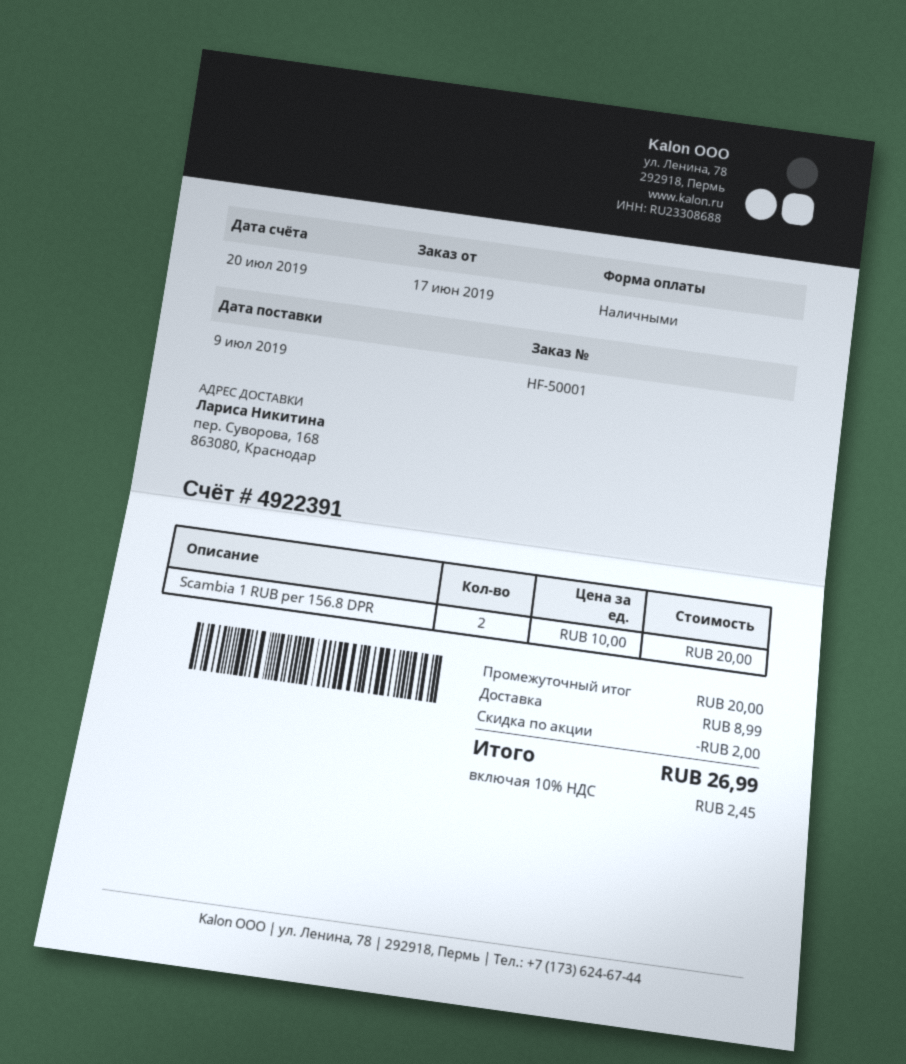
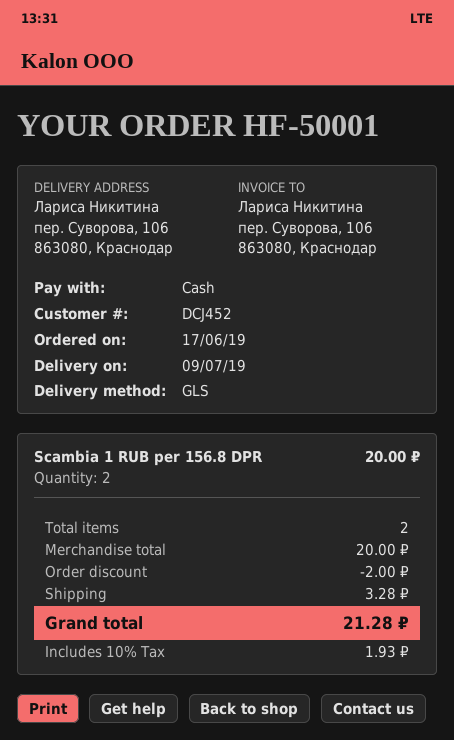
ship to: пер. Суворова, 168, 863080, Краснодар -> пер. Суворова, 106, 863080, Краснодар
shipping: 8.99 -> 3.28
tax: 10% = 2.45 -> 10% = 1.93
total: 26.99 -> 21.28

